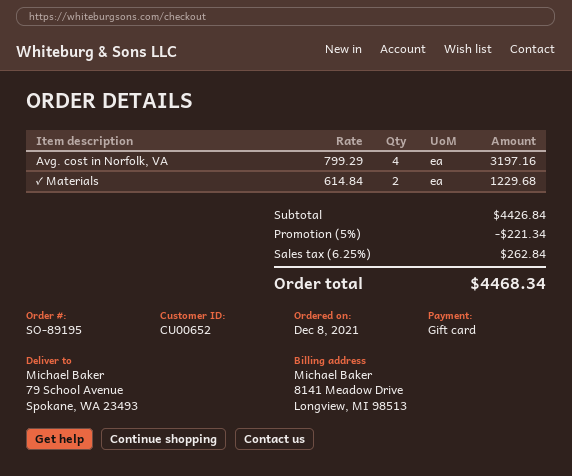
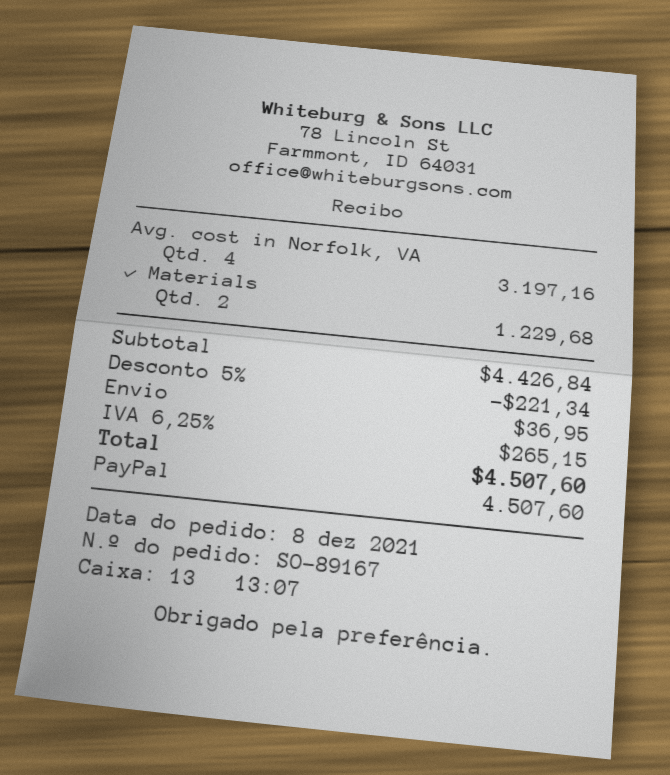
order number: SO-89195 -> SO-89167
payment method: gift card -> PayPal
shipping: none -> 36.95
tax: 6.25% = 262.84 -> 6.25% = 265.15
total: 4468.34 -> 4507.60

